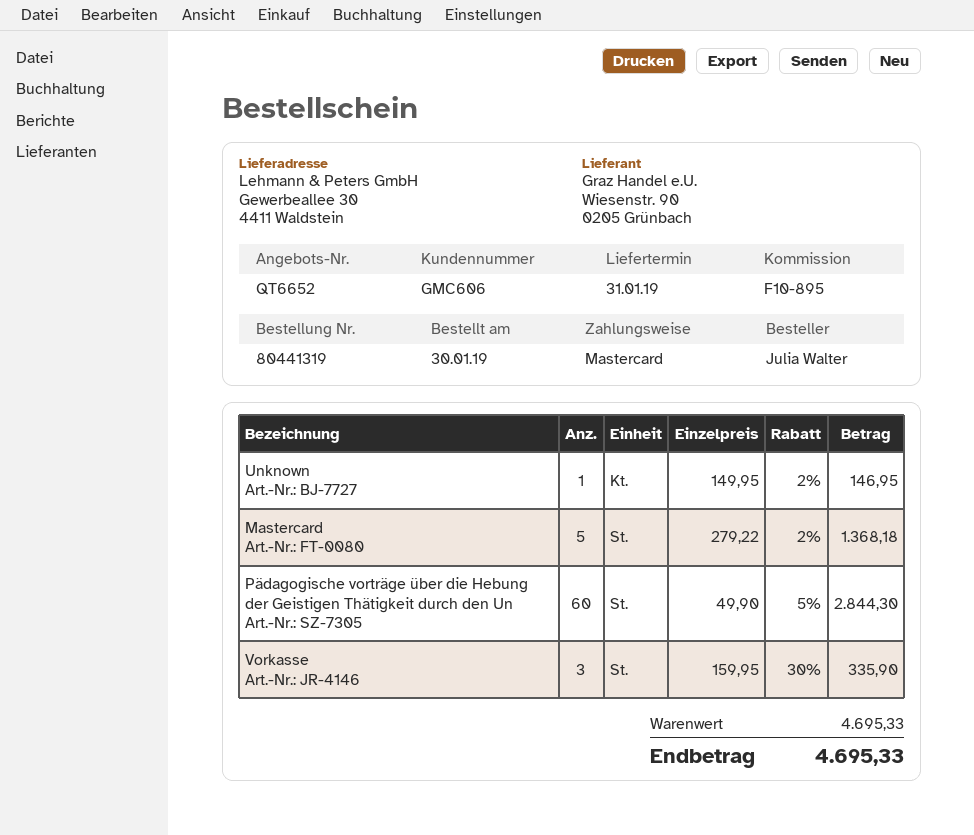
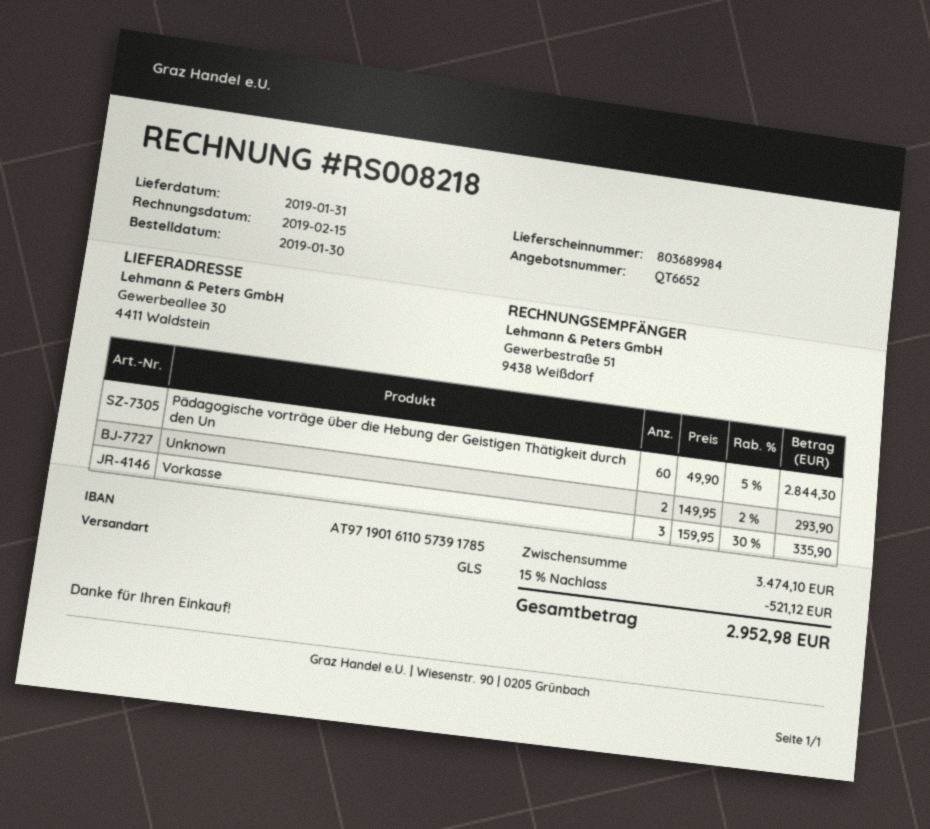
Unknown: 1 x 149.95 - 2% = 146.95 -> 2 x 149.95 - 2% = 293.90
Mastercard: 5 x 279.22 - 2% = 1368.18 -> none
subtotal: 4695.33 -> 3474.10
discount: none -> 15% = 521.12
total: 4695.33 -> 2952.98

